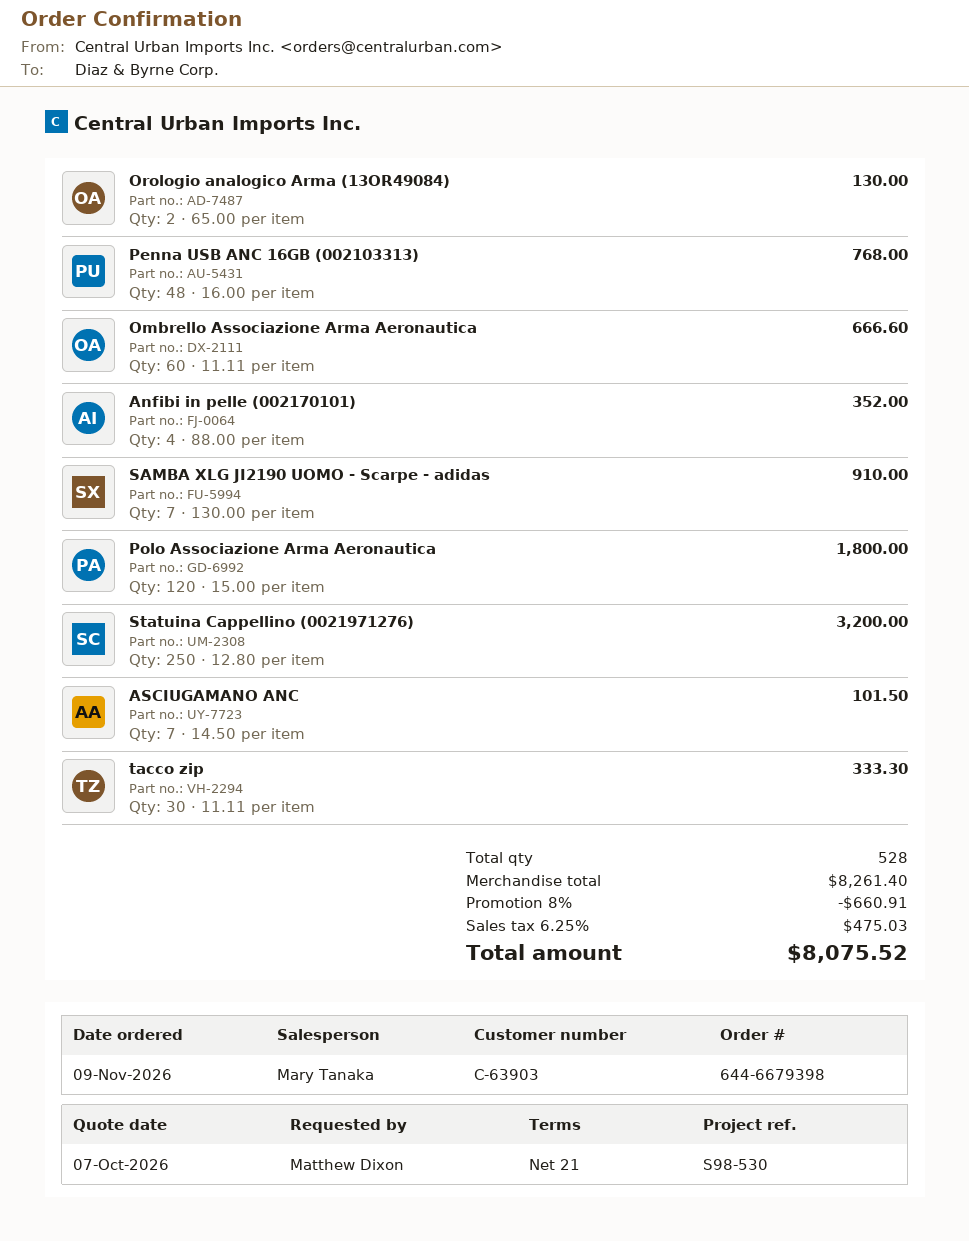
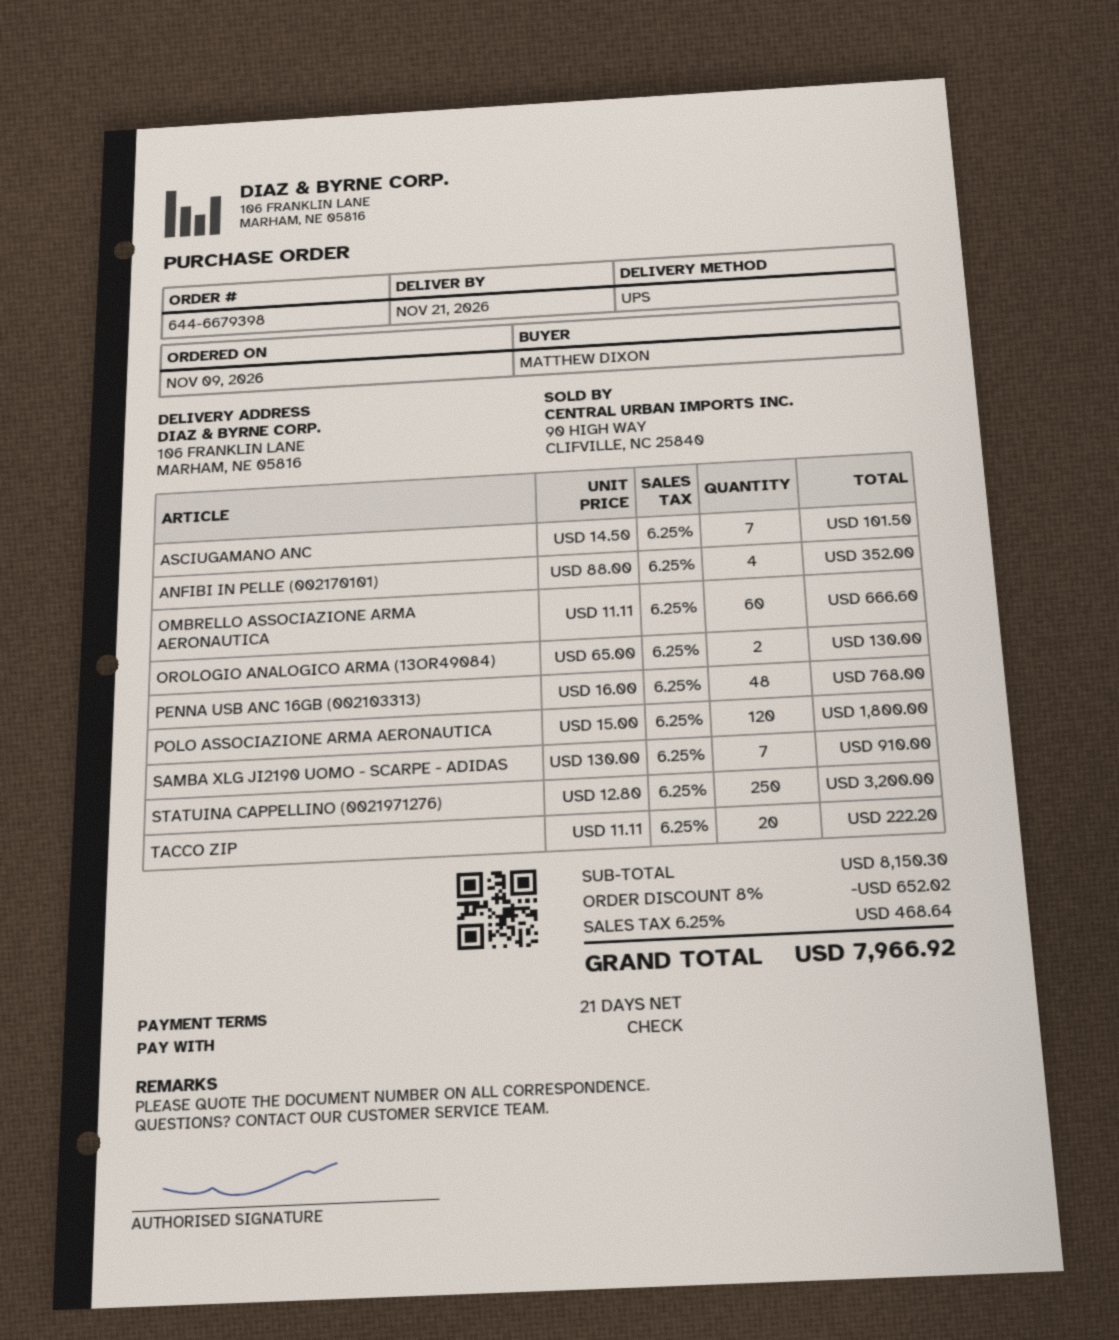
tacco zip: 30 x 11.11 = 333.30 -> 20 x 11.11 = 222.20
subtotal: 8261.40 -> 8150.30
discount: 8% = 660.91 -> 8% = 652.02
tax: 6.25% = 475.03 -> 6.25% = 468.64
total: 8075.52 -> 7966.92

